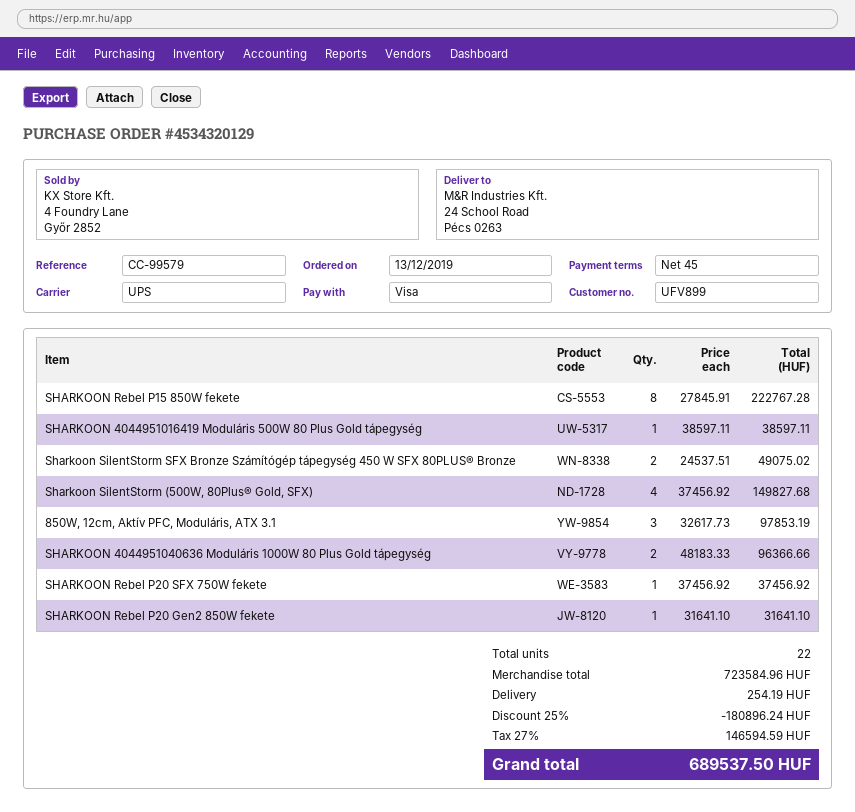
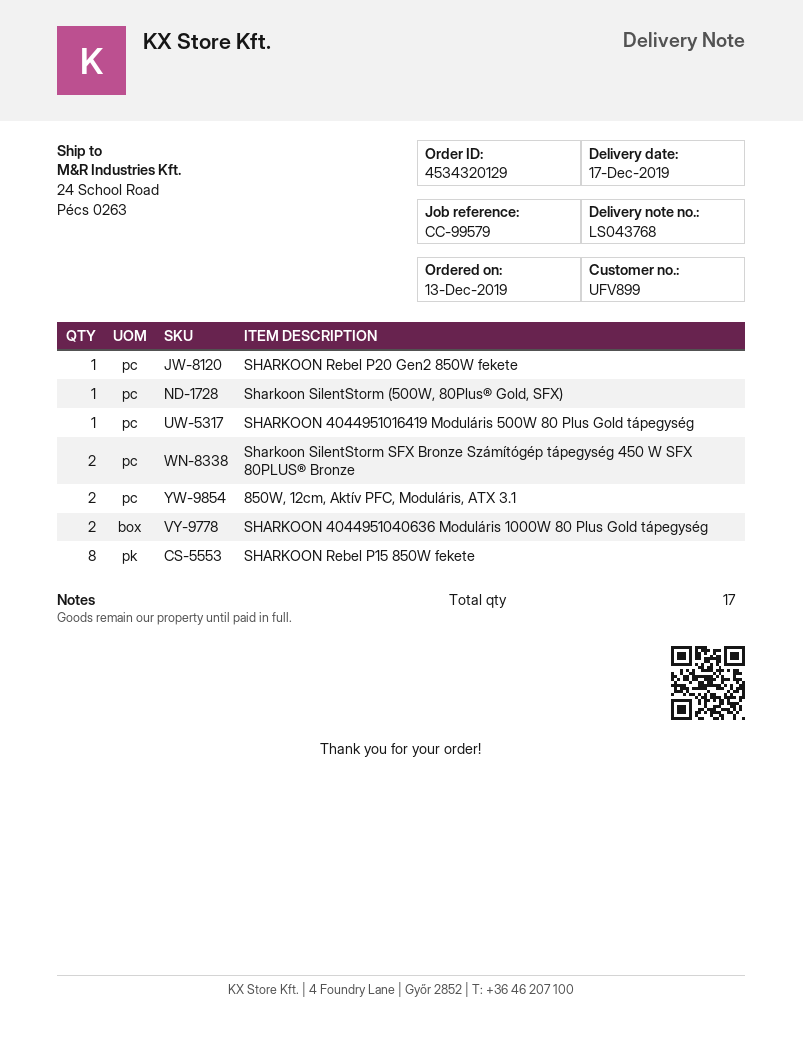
Sharkoon SilentStorm (500W, 80Plus® Gold, SFX): 4 -> 1
850W, 12cm, Aktív PFC, Moduláris, ATX 3.1: 3 -> 2
SHARKOON Rebel P20 SFX 750W fekete: 1 -> none
total quantity: 22 -> 17

